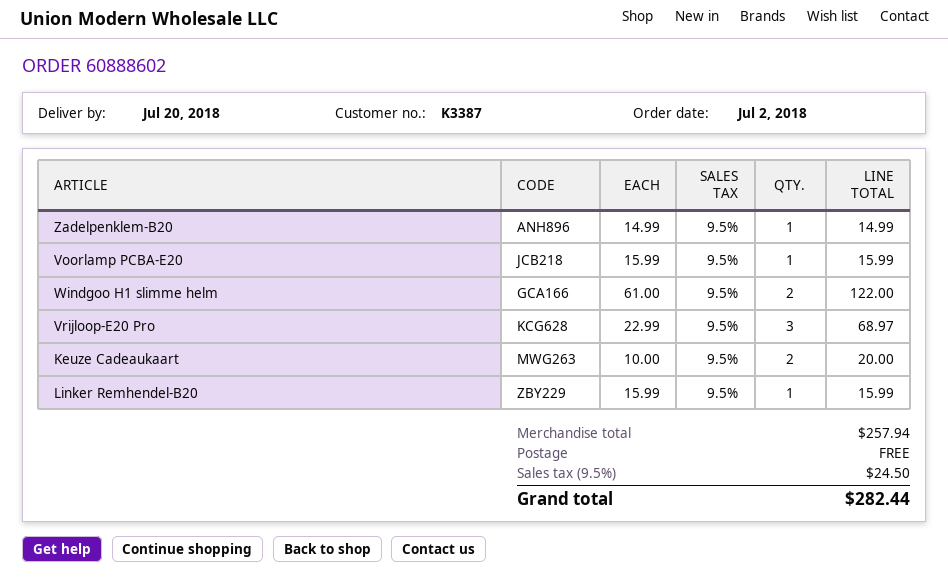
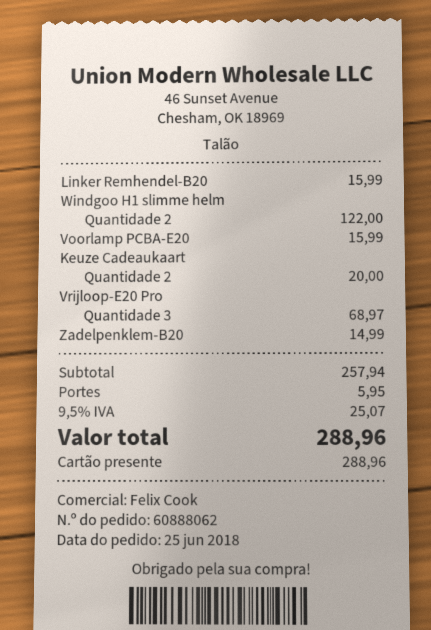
order number: 60888602 -> 60888062
order date: 2018-07-02 -> 2018-06-25
shipping: 0.00 -> 5.95
tax: 9.5% = 24.50 -> 9.5% = 25.07
total: 282.44 -> 288.96

